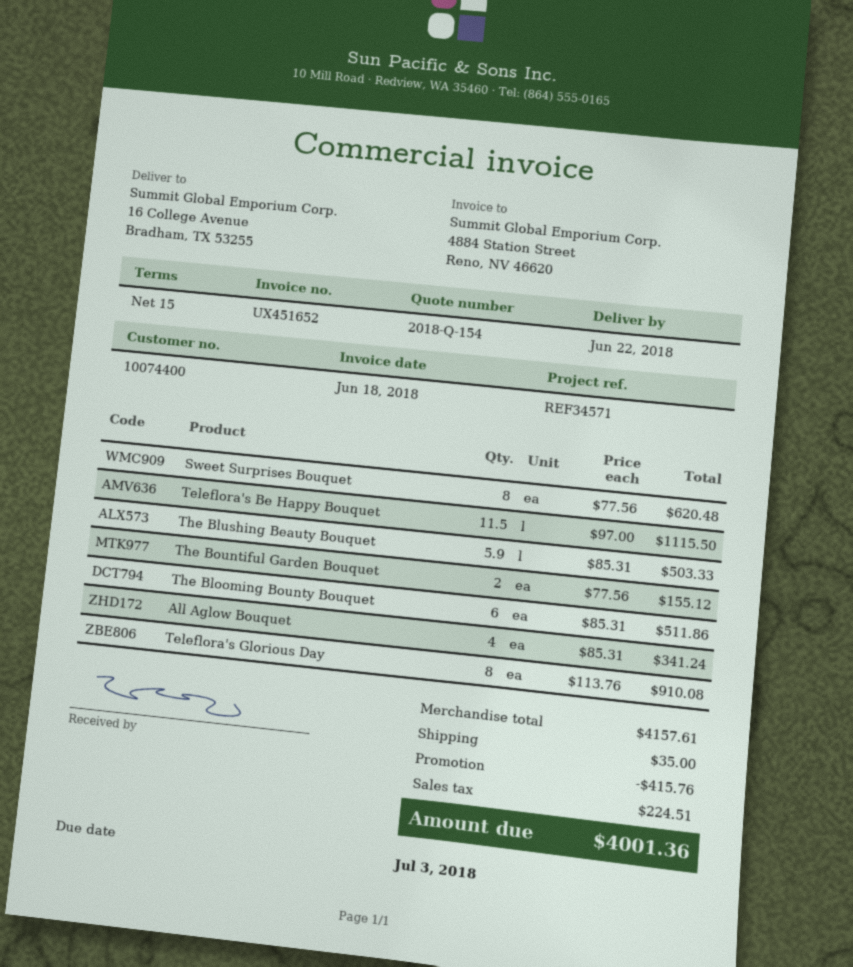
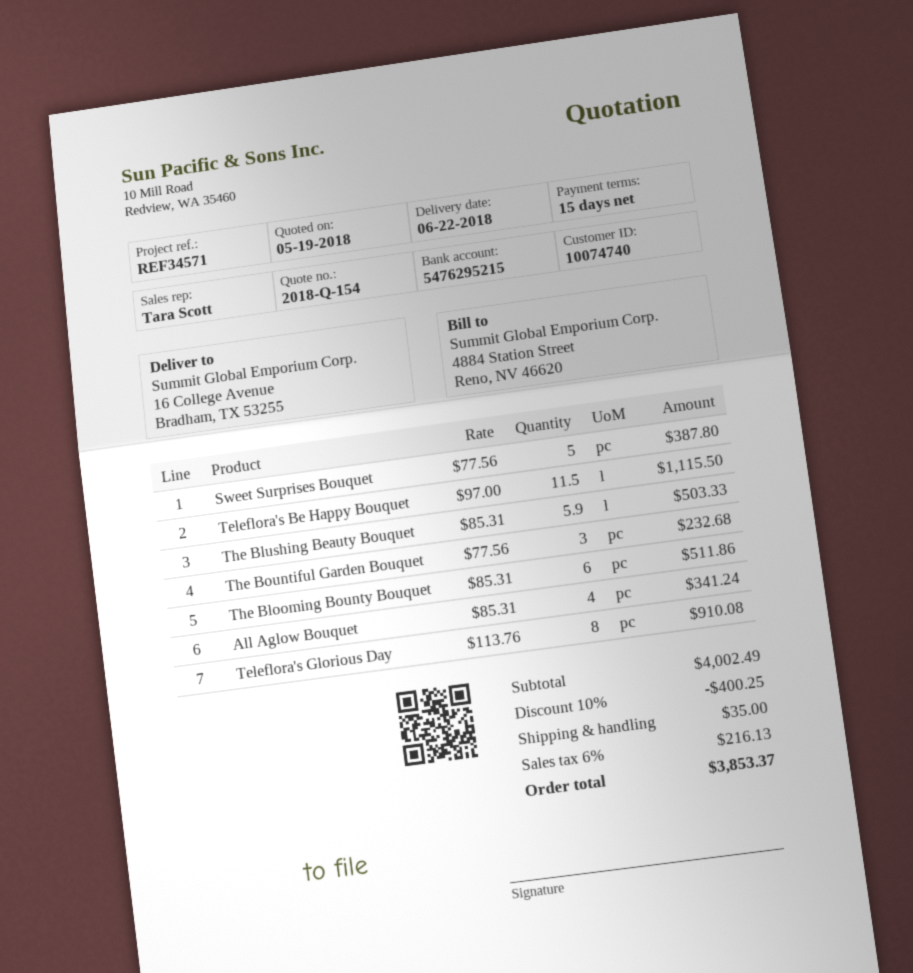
customer number: 10074400 -> 10074740
Sweet Surprises Bouquet: 8 x 77.56 = 620.48 -> 5 x 77.56 = 387.80
The Bountiful Garden Bouquet: 2 x 77.56 = 155.12 -> 3 x 77.56 = 232.68
subtotal: 4157.61 -> 4002.49
discount: 415.76 -> 400.25
tax: 224.51 -> 216.13
total: 4001.36 -> 3853.37

